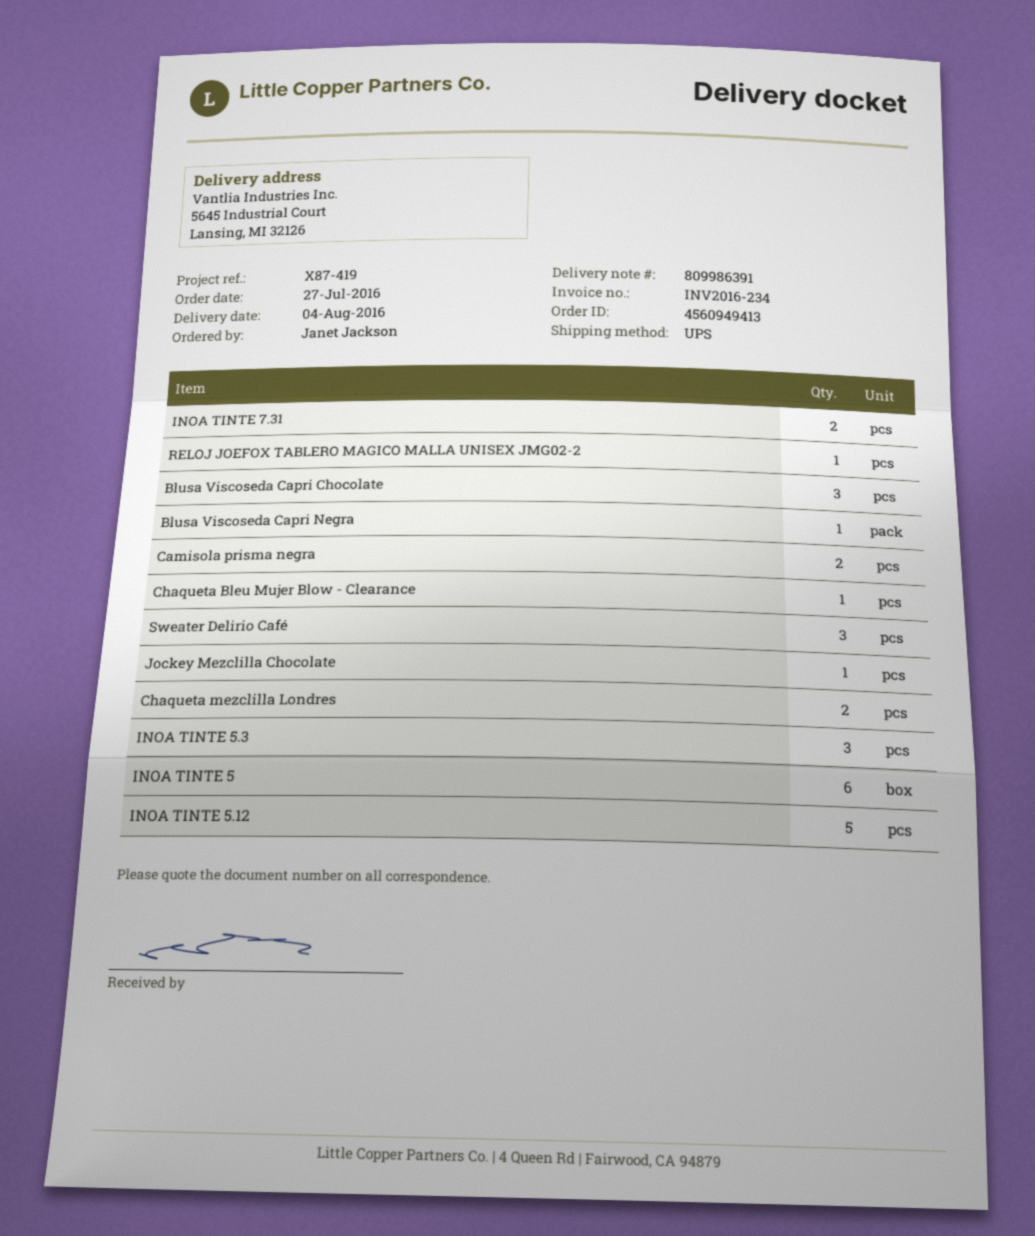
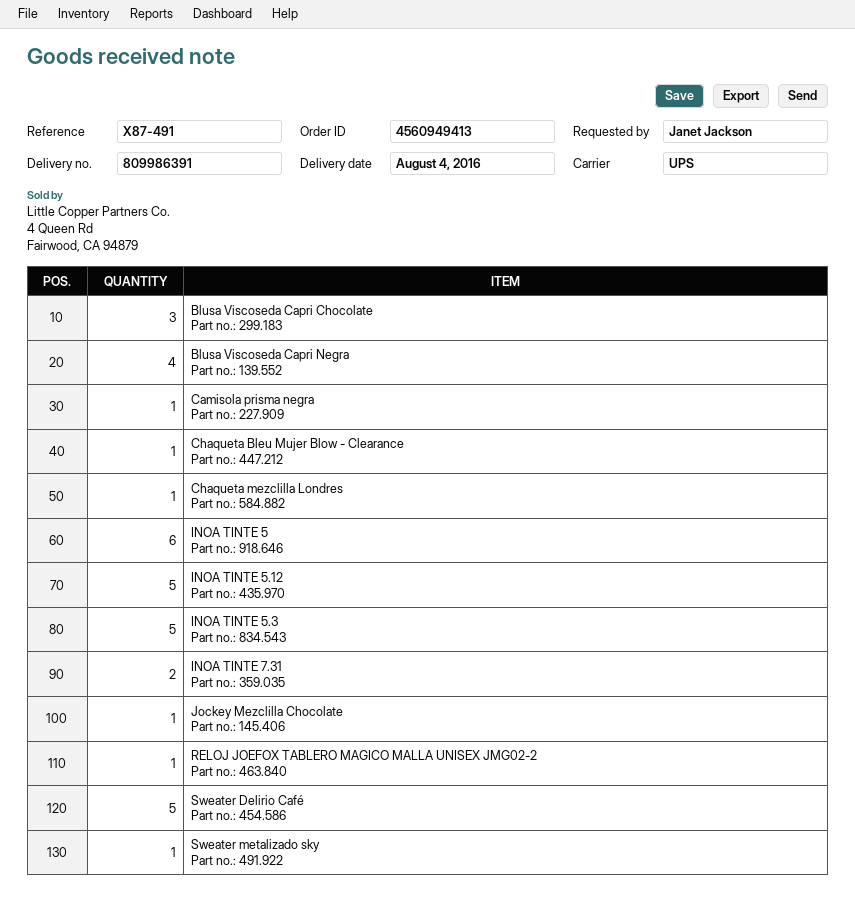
reference: X87-419 -> X87-491
Blusa Viscoseda Capri Negra: 1 -> 4
Camisola prisma negra: 2 -> 1
Sweater Delirio Café: 3 -> 5
Chaqueta mezclilla Londres: 2 -> 1
INOA TINTE 5.3: 3 -> 5
Sweater metalizado sky: none -> 1

